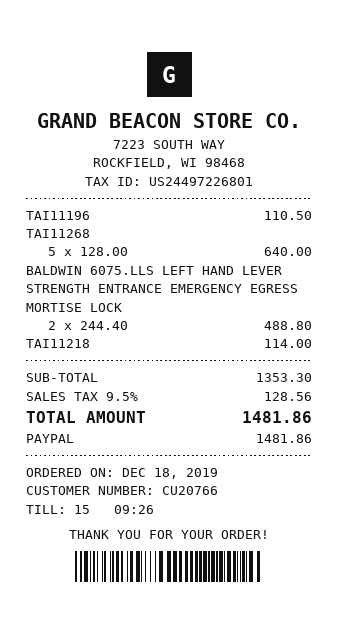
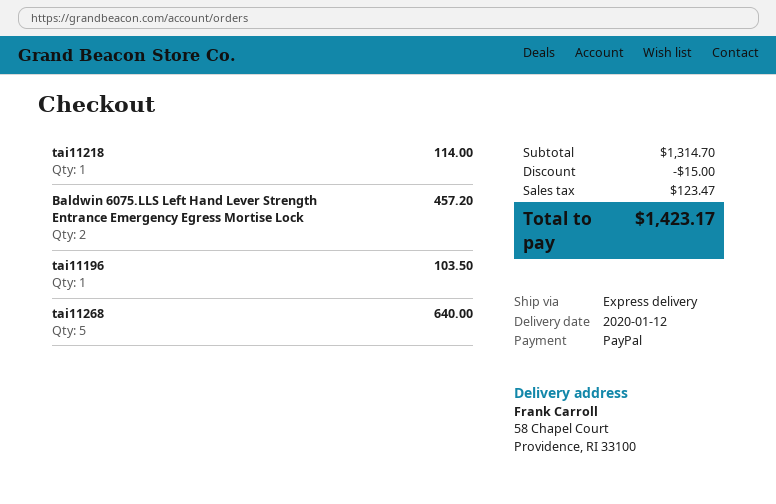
TAI11196: 1 for 110.50 -> 1 for 103.50
BALDWIN 6075.LLS LEFT HAND LEVER STRENGTH ENTRANCE EMERGENCY EGRESS MORTISE LOCK: 2 for 488.80 -> 2 for 457.20
subtotal: 1353.30 -> 1314.70
discount: none -> 15.00
tax: 128.56 -> 123.47
total: 1481.86 -> 1423.17

